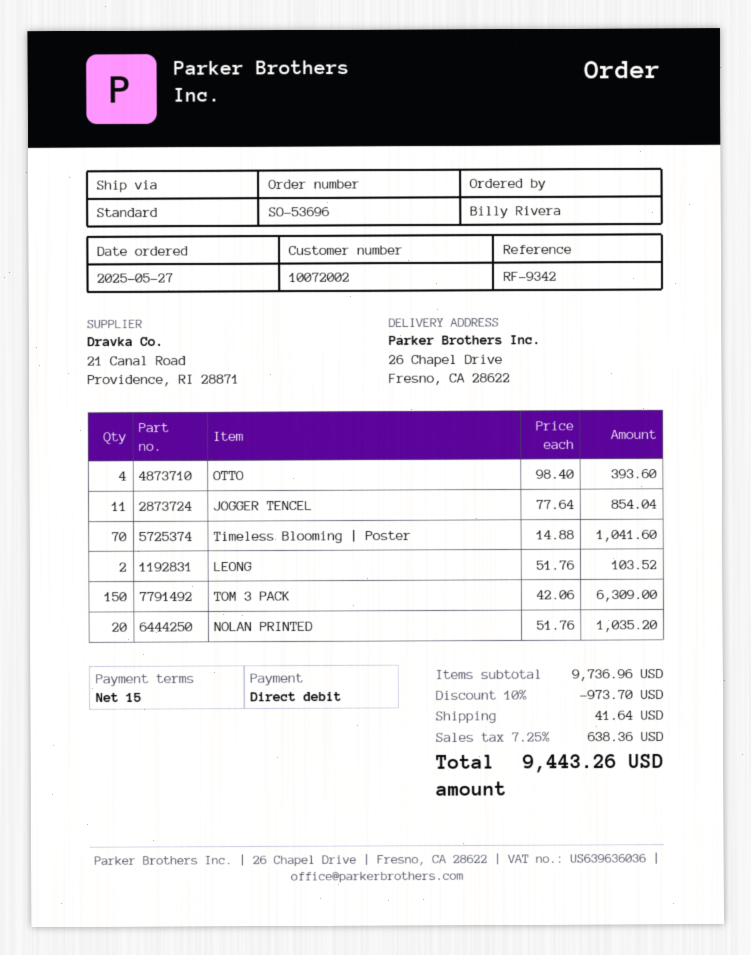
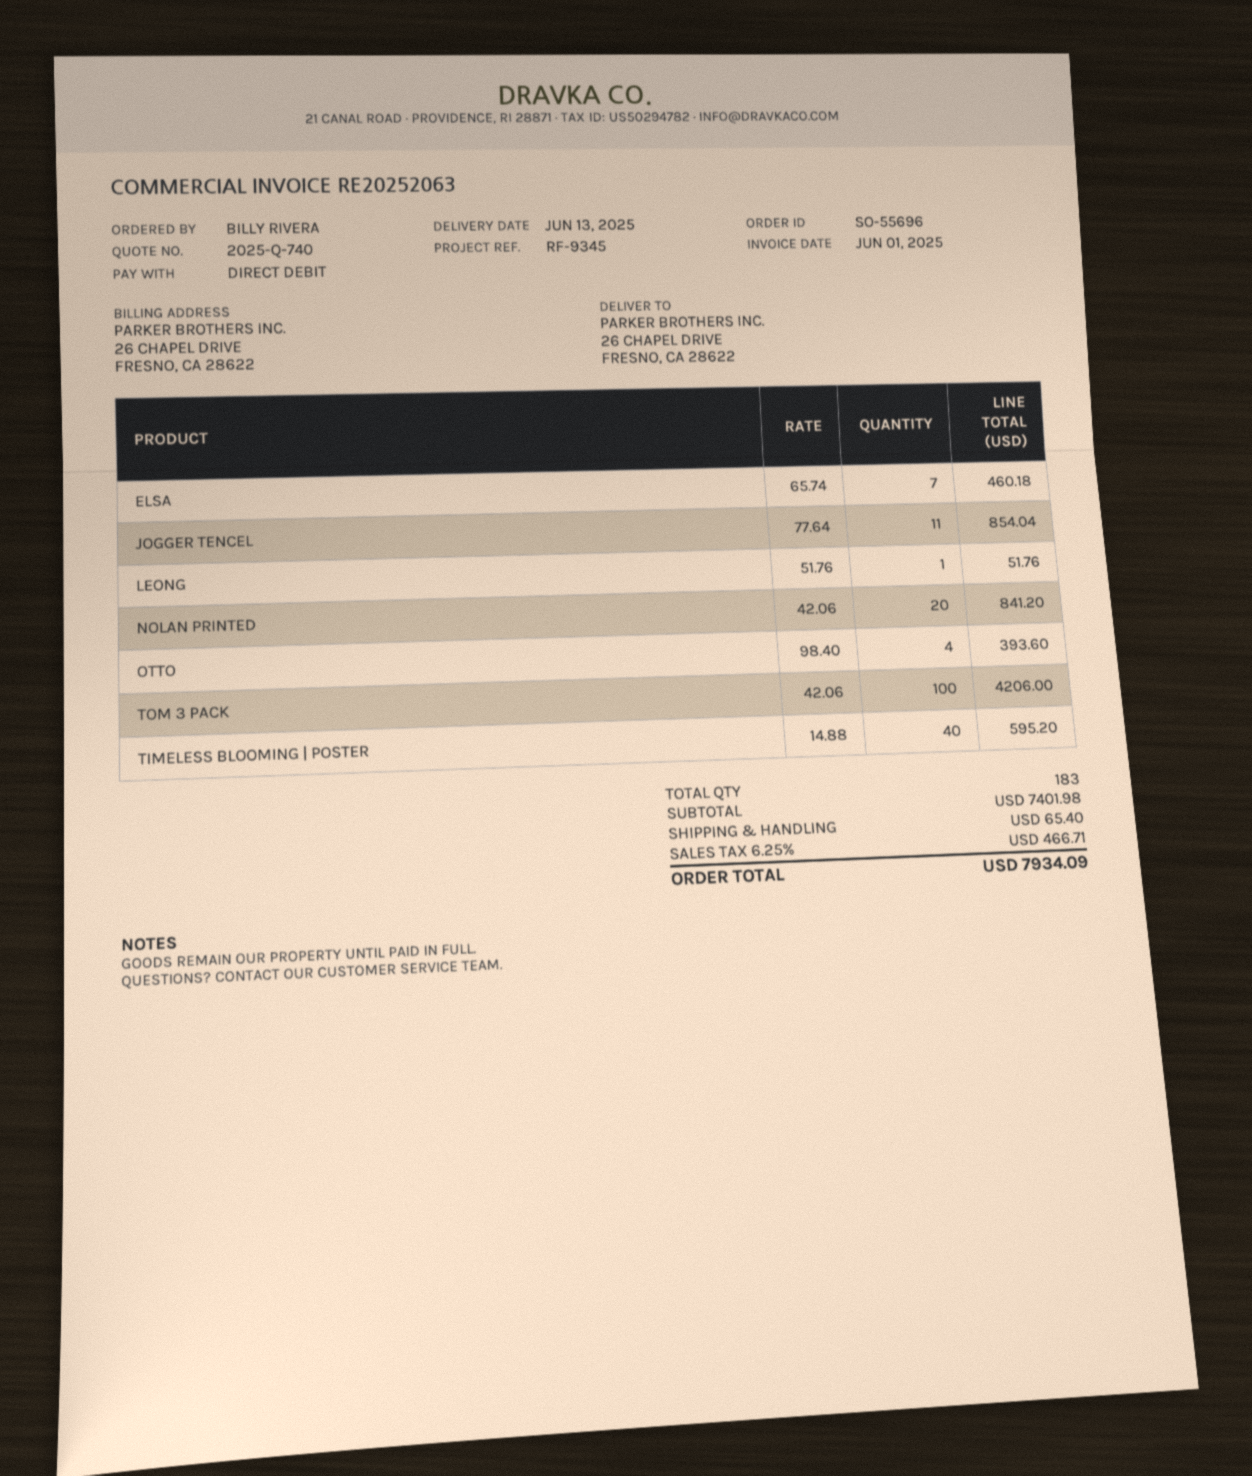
order number: SO-53696 -> SO-55696
reference: RF-9342 -> RF-9345
Timeless Blooming | Poster: 70 x 14.88 = 1041.60 -> 40 x 14.88 = 595.20
LEONG: 2 x 51.76 = 103.52 -> 1 x 51.76 = 51.76
TOM 3 PACK: 150 x 42.06 = 6309.00 -> 100 x 42.06 = 4206.00
NOLAN PRINTED: 20 x 51.76 = 1035.20 -> 20 x 42.06 = 841.20
ELSA: none -> 7 x 65.74 = 460.18
subtotal: 9736.96 -> 7401.98
discount: 10% = 973.70 -> none
shipping: 41.64 -> 65.40
tax: 7.25% = 638.36 -> 6.25% = 466.71
total: 9443.26 -> 7934.09

